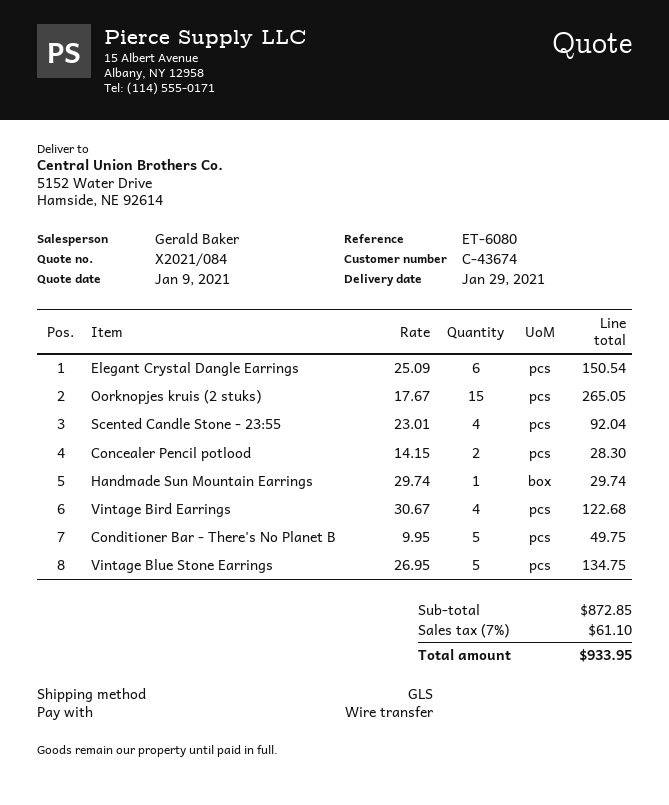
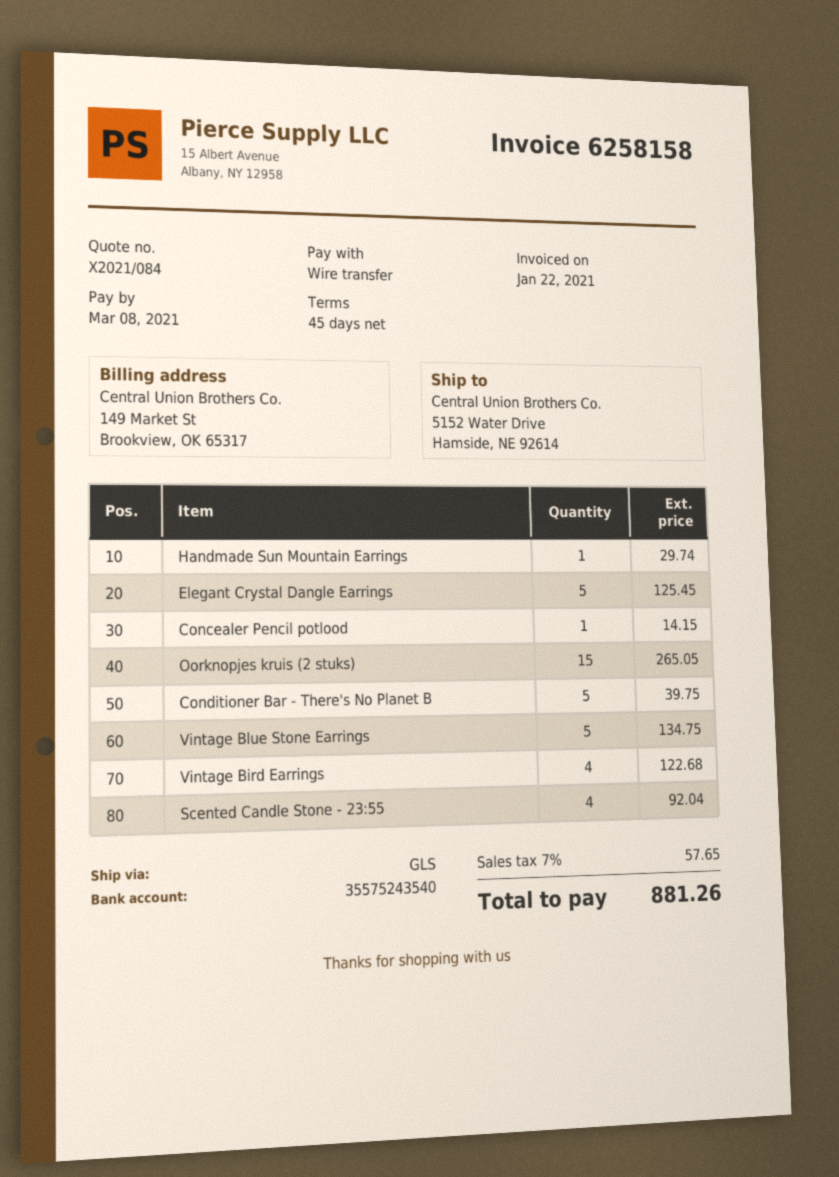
Elegant Crystal Dangle Earrings: 6 for 150.54 -> 5 for 125.45
Concealer Pencil potlood: 2 for 28.30 -> 1 for 14.15
Conditioner Bar - There's No Planet B: 5 for 49.75 -> 5 for 39.75
tax: 7% = 61.10 -> 7% = 57.65
total: 933.95 -> 881.26

